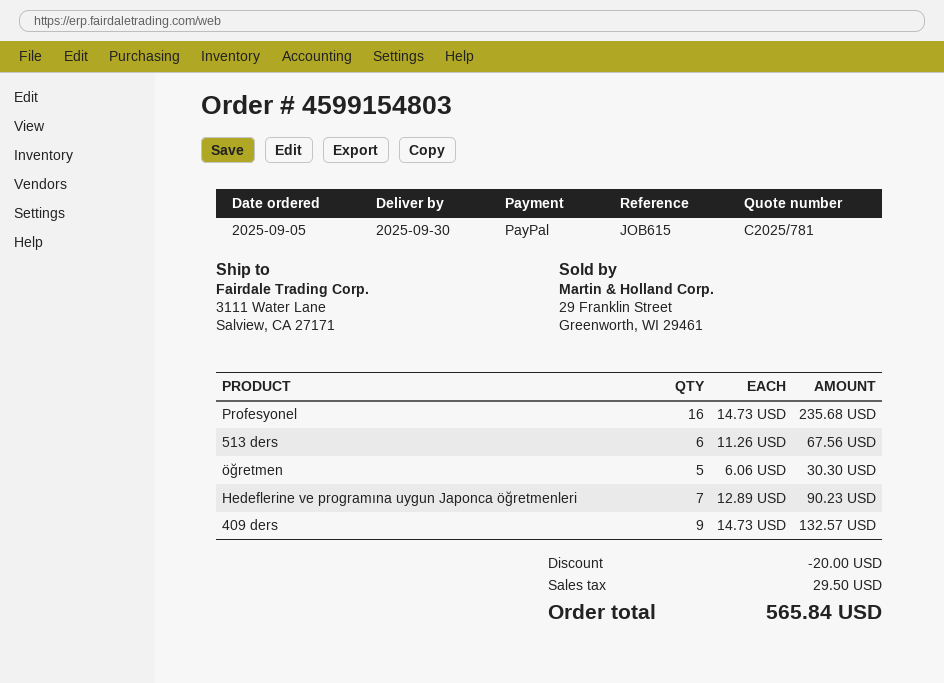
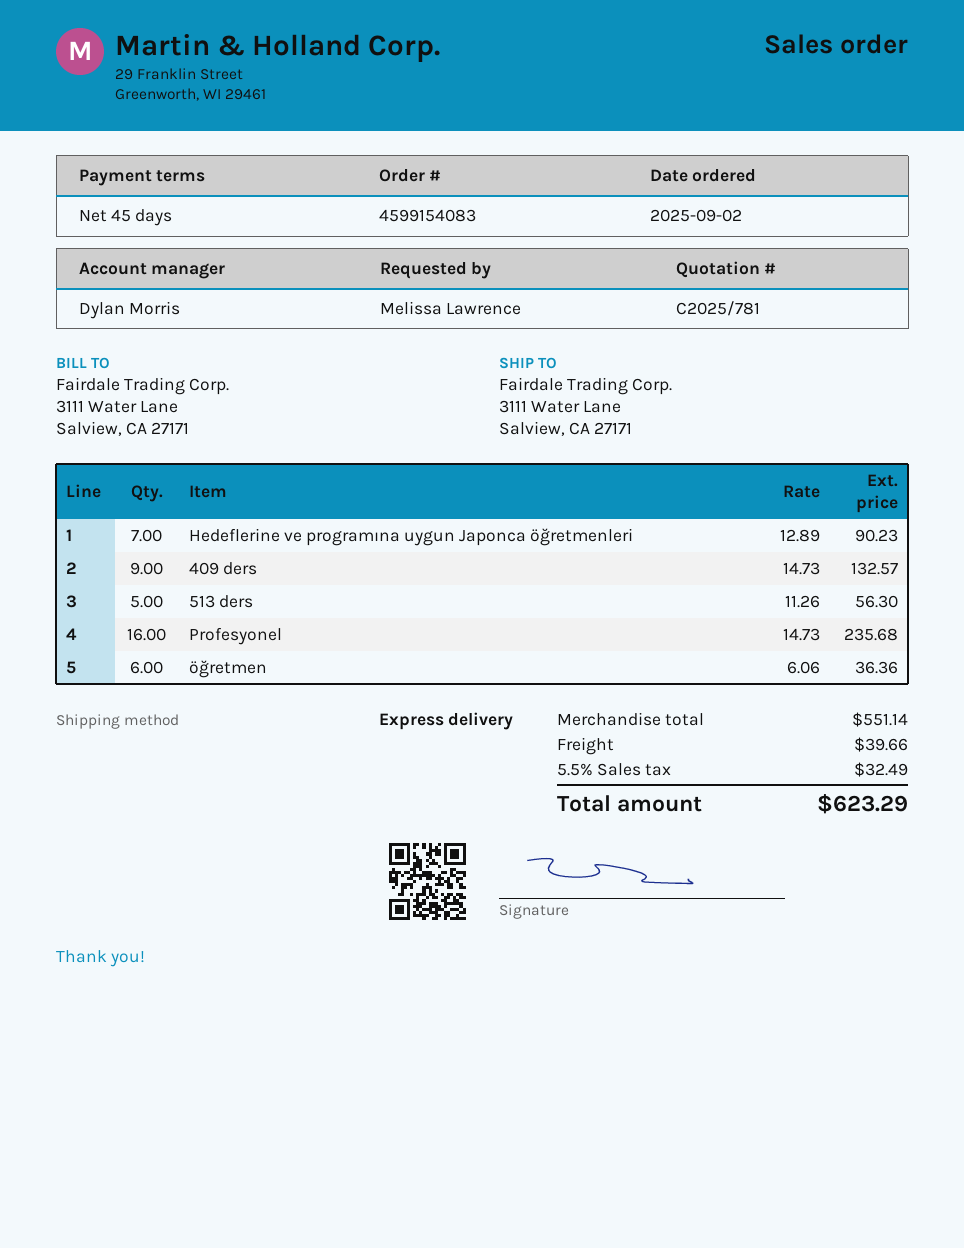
order number: 4599154803 -> 4599154083
order date: 2025-09-05 -> 2025-09-02
513 ders: 6 x 11.26 = 67.56 -> 5 x 11.26 = 56.30
öğretmen: 5 x 6.06 = 30.30 -> 6 x 6.06 = 36.36
discount: 20.00 -> none
shipping: none -> 39.66
tax: 29.50 -> 32.49
total: 565.84 -> 623.29

